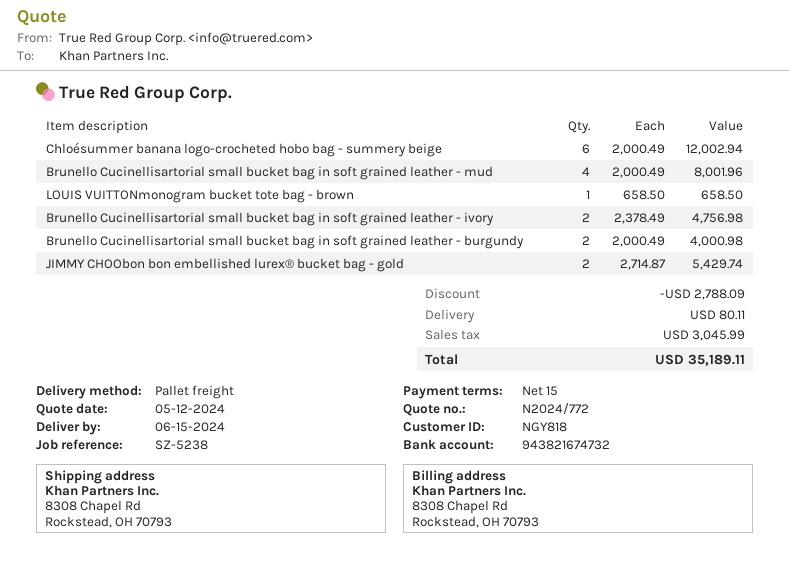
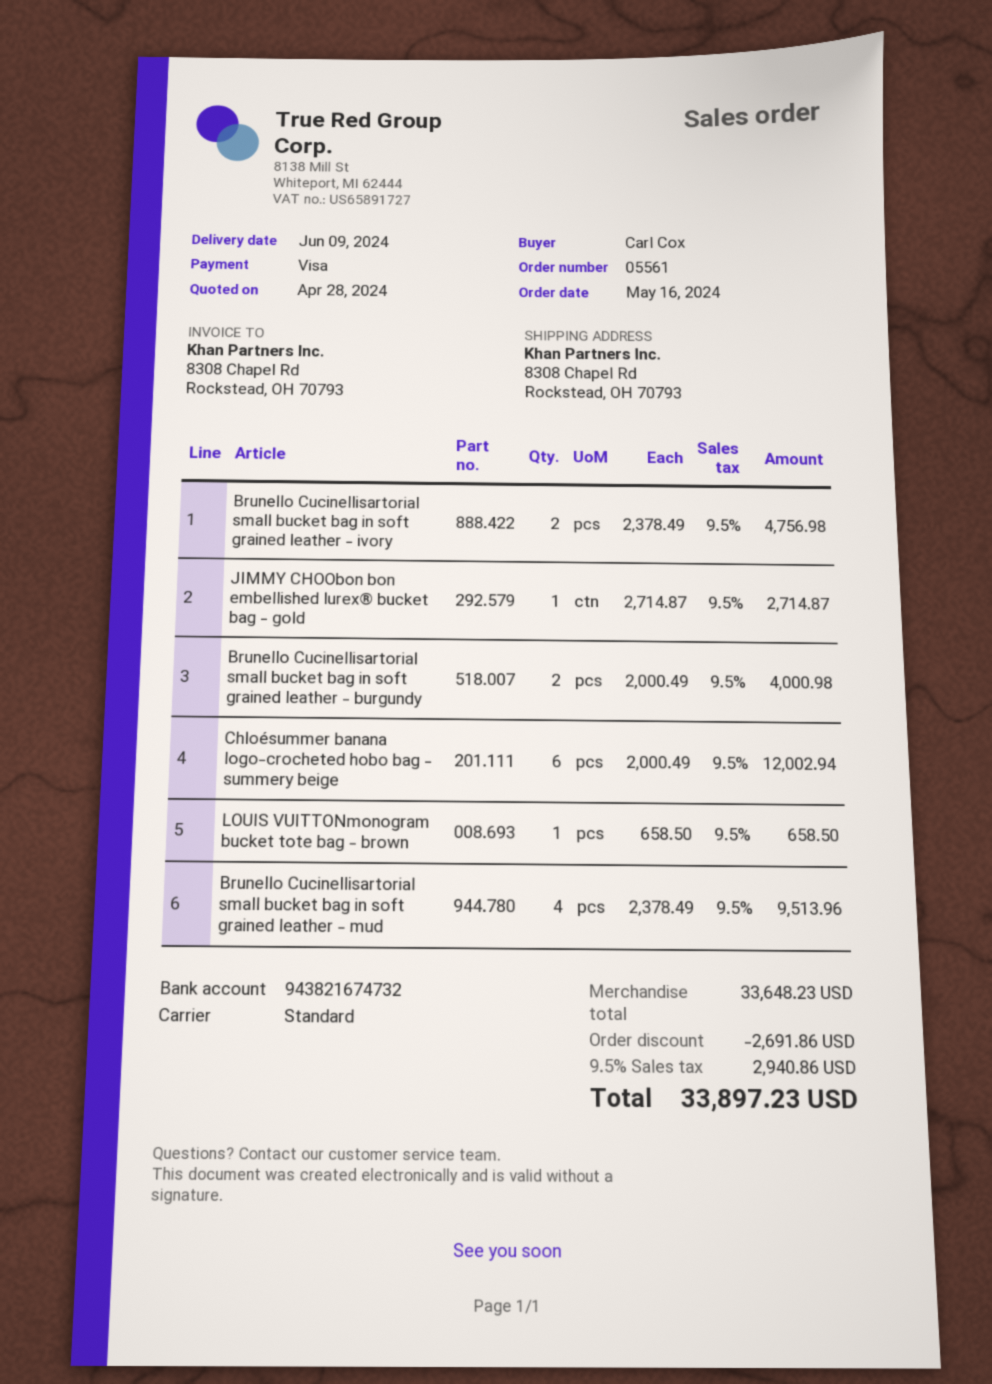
quote date: 2024-05-12 -> 2024-04-28
delivery date: 2024-06-15 -> 2024-06-09
shipping method: pallet freight -> standard
Brunello Cucinellisartorial small bucket bag in soft grained leather - mud: 4 x 2000.49 = 8001.96 -> 4 x 2378.49 = 9513.96
JIMMY CHOObon bon embellished lurex® bucket bag - gold: 2 x 2714.87 = 5429.74 -> 1 x 2714.87 = 2714.87
discount: 2788.09 -> 2691.86
shipping: 80.11 -> none
tax: 3045.99 -> 2940.86
total: 35189.11 -> 33897.23

